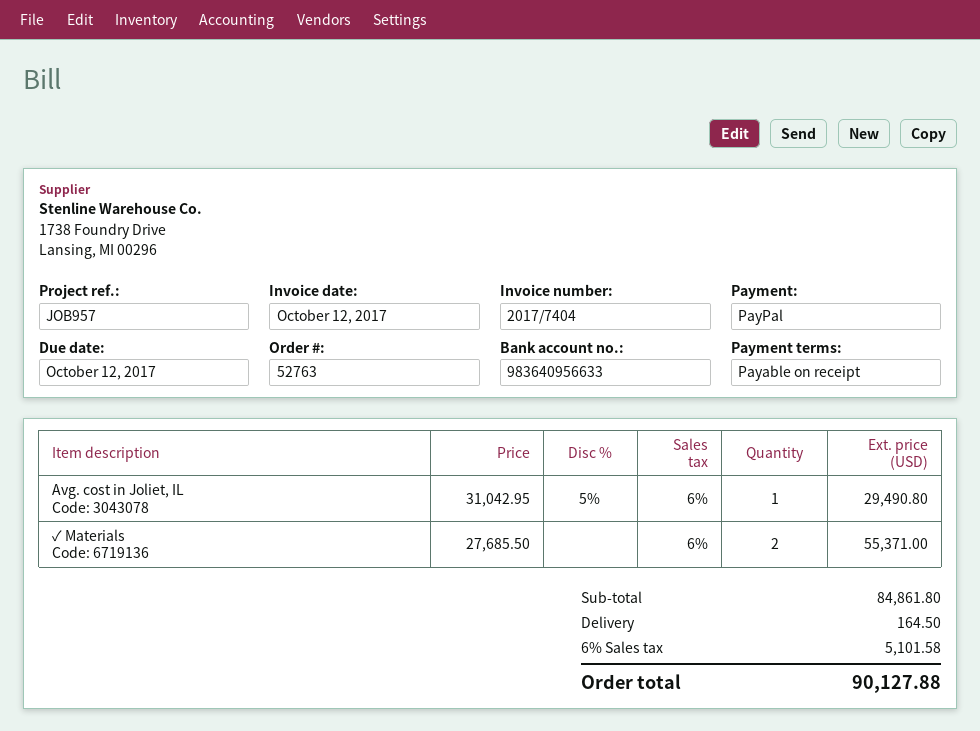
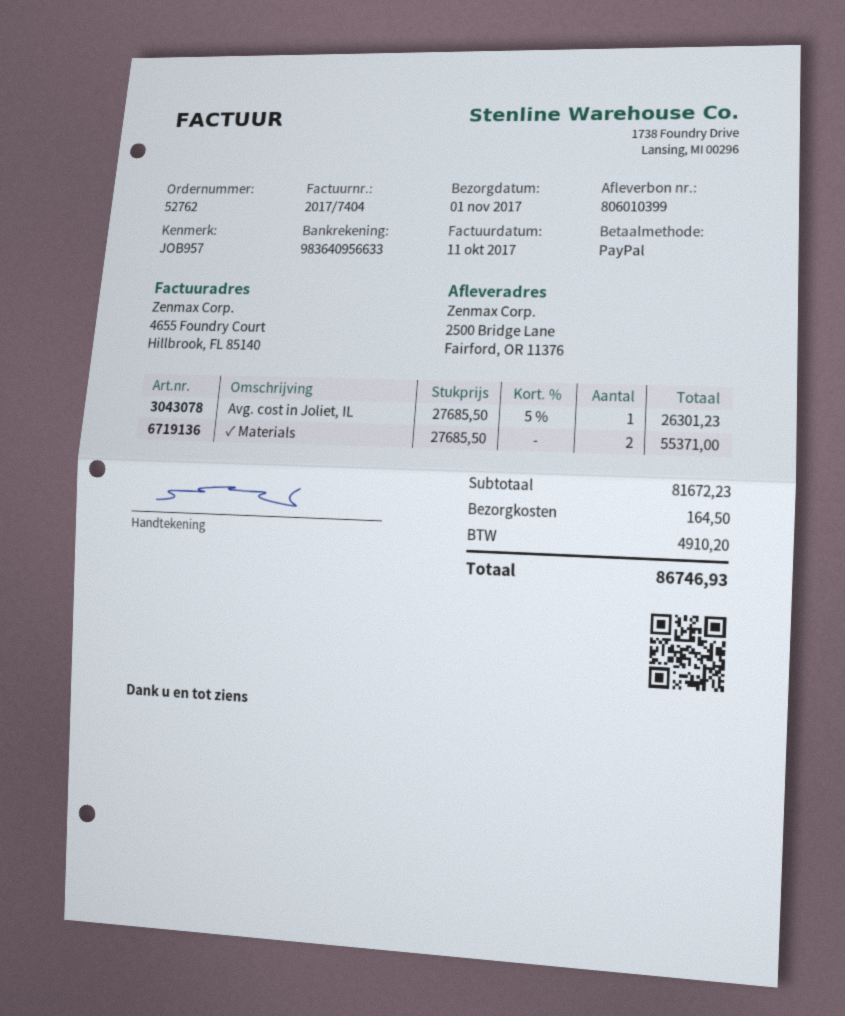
order number: 52763 -> 52762
invoice date: 2017-10-12 -> 2017-10-11
Avg. cost in Joliet, IL: 1 x 31042.95 - 5% = 29490.80 -> 1 x 27685.50 - 5% = 26301.23
subtotal: 84861.80 -> 81672.23
tax: 5101.58 -> 4910.20
total: 90127.88 -> 86746.93

